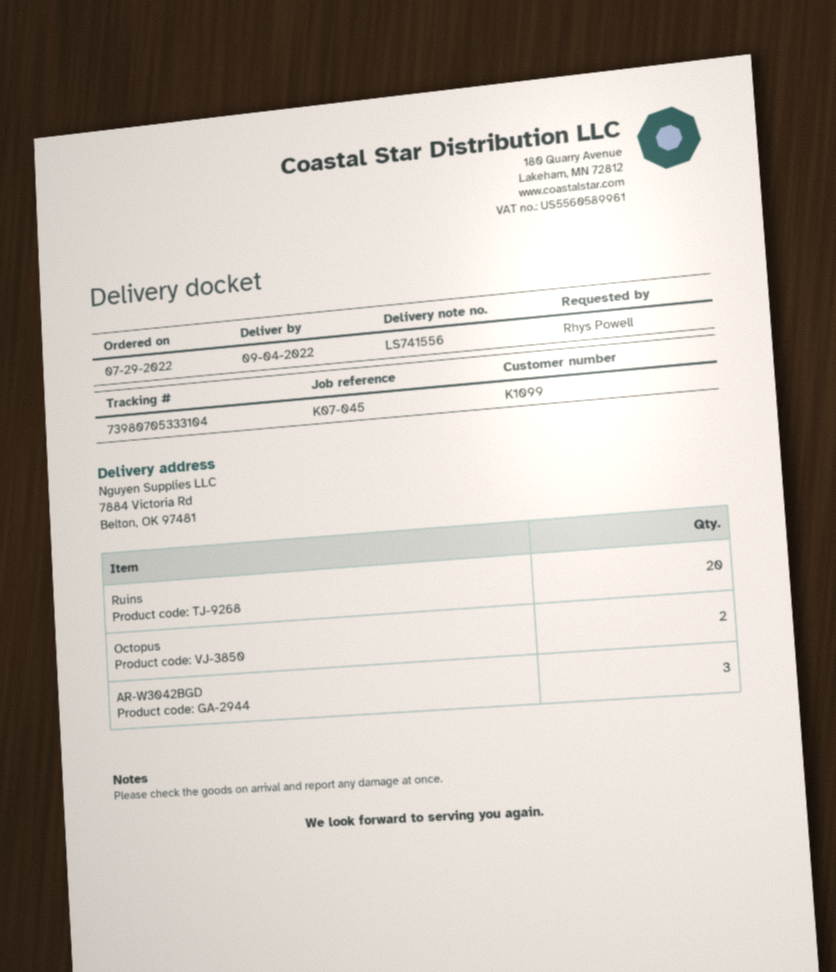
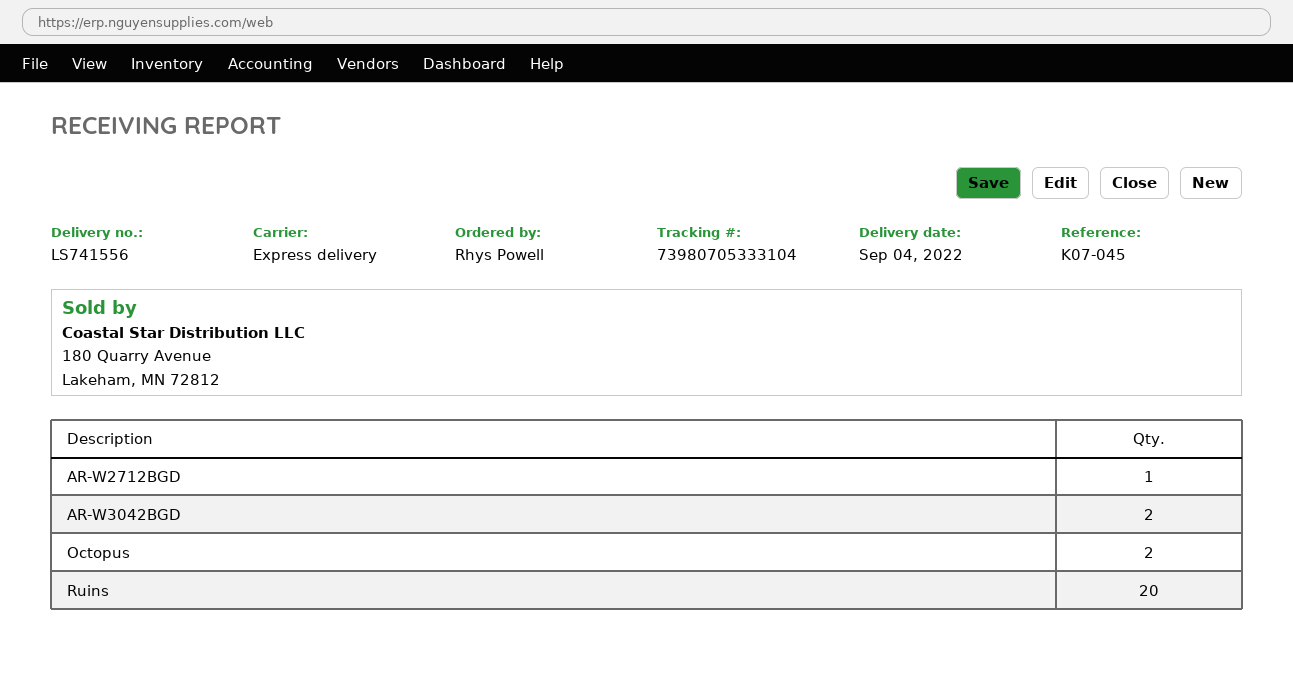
AR-W3042BGD: 3 -> 2
AR-W2712BGD: none -> 1

